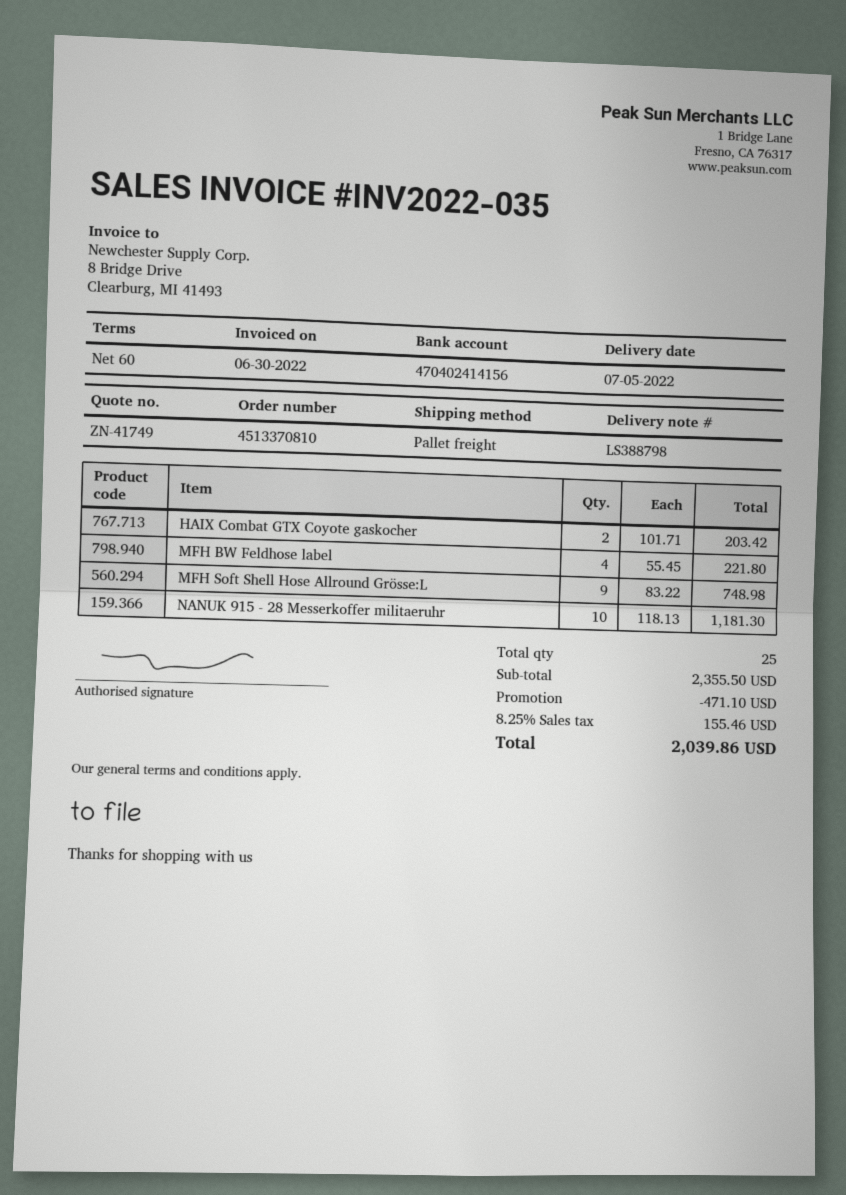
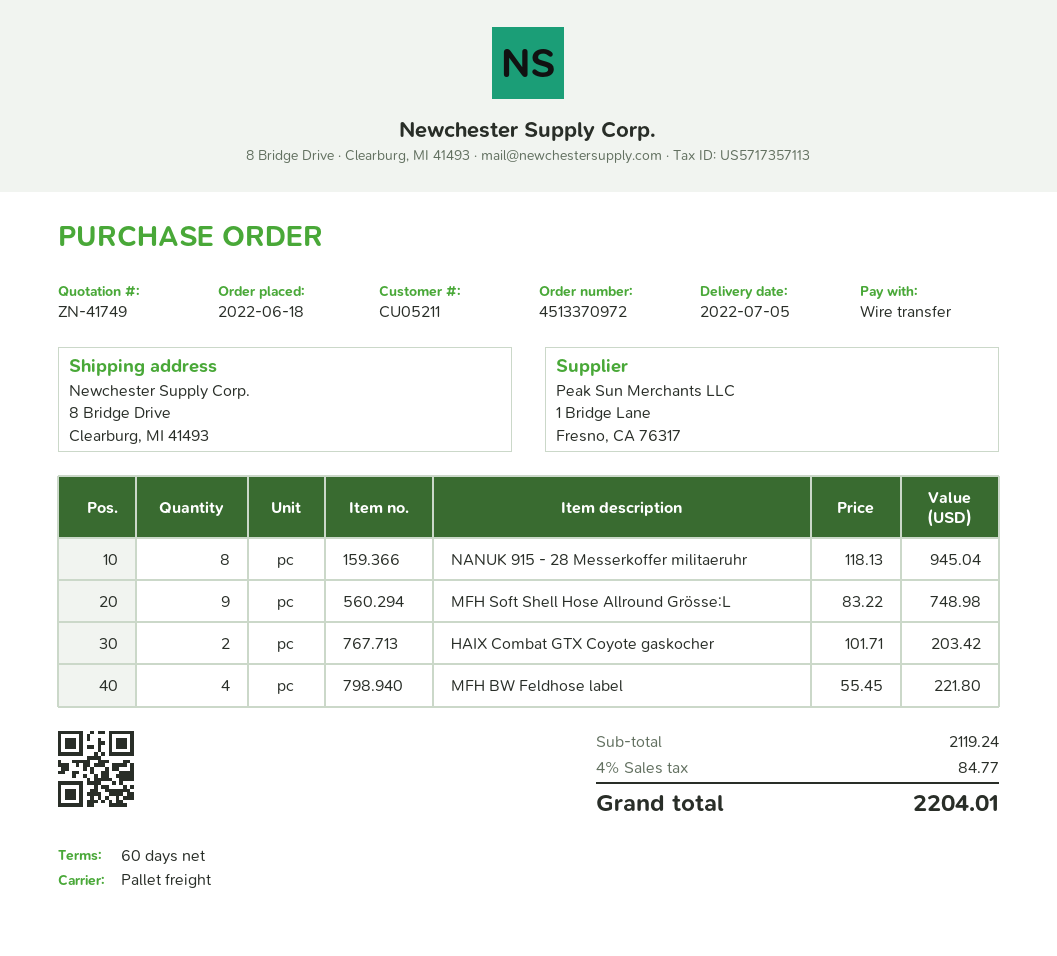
order number: 4513370810 -> 4513370972
NANUK 915 - 28 Messerkoffer militaeruhr: 10 x 118.13 = 1181.30 -> 8 x 118.13 = 945.04
subtotal: 2355.50 -> 2119.24
discount: 471.10 -> none
tax: 8.25% = 155.46 -> 4% = 84.77
total: 2039.86 -> 2204.01

